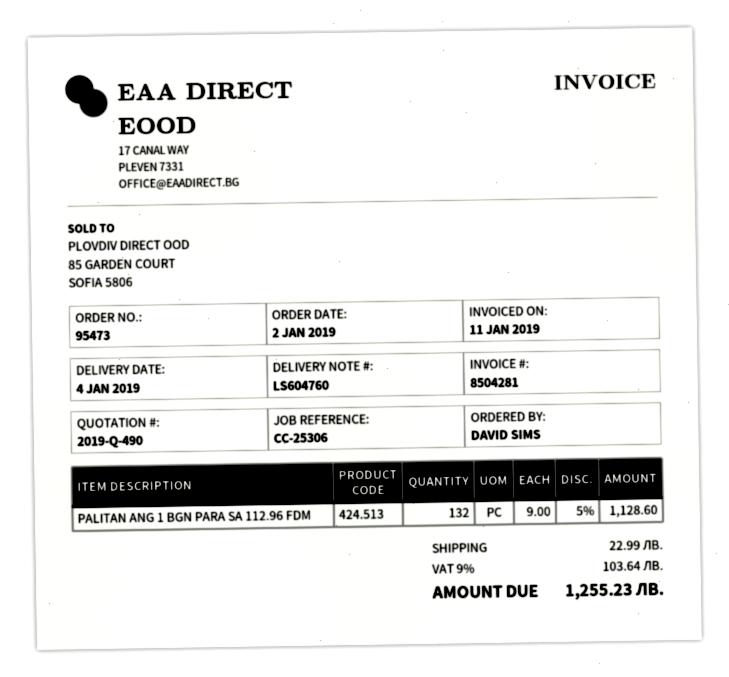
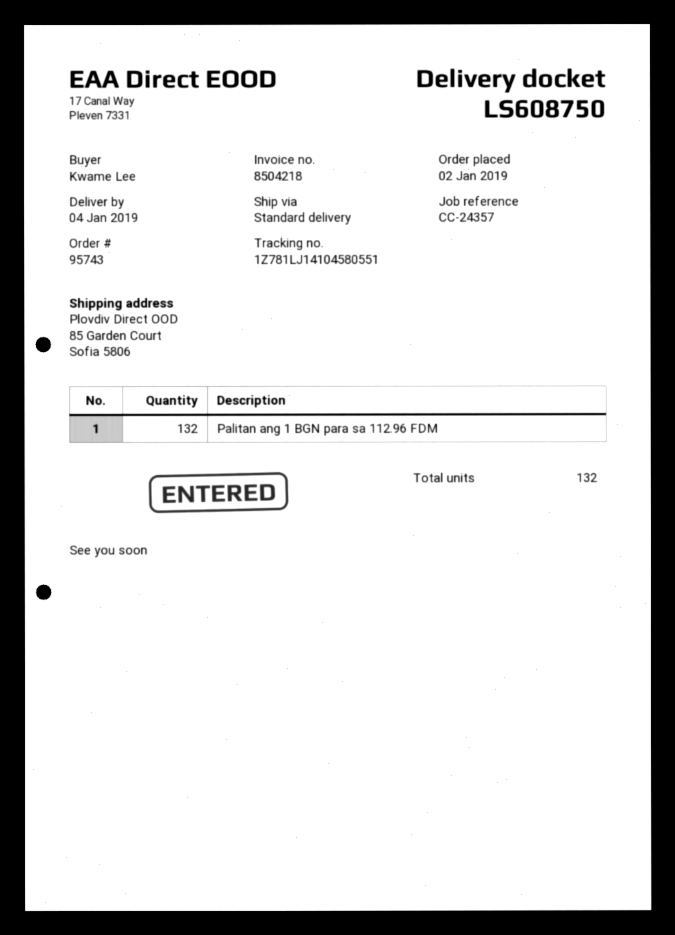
order number: 95473 -> 95743
delivery note number: LS604760 -> LS608750
invoice number: 8504281 -> 8504218
reference: CC-25306 -> CC-24357
ordered by: DAVID SIMS -> Kwame Lee

